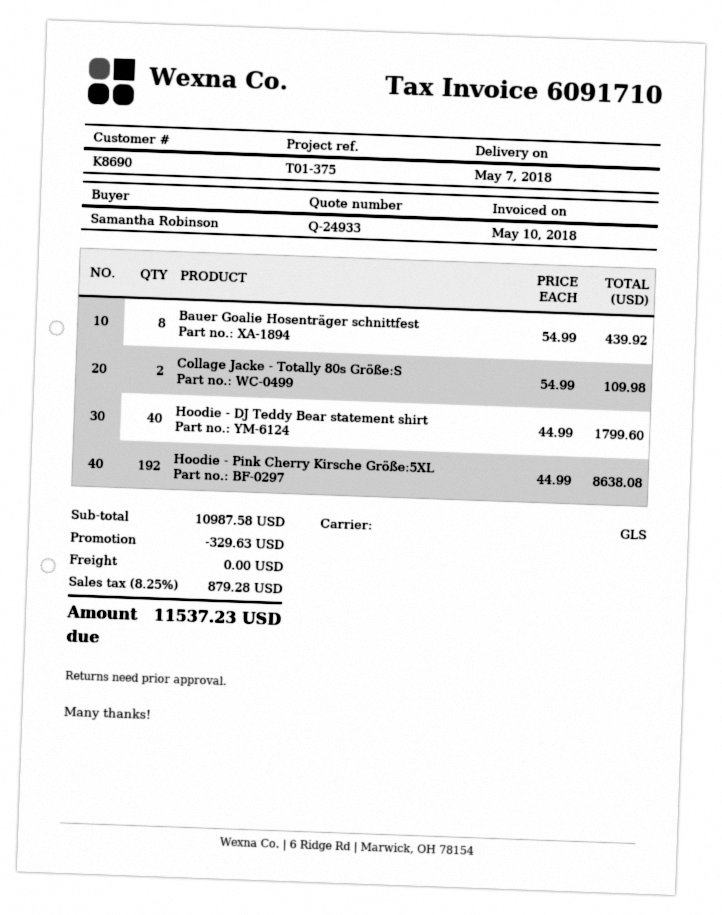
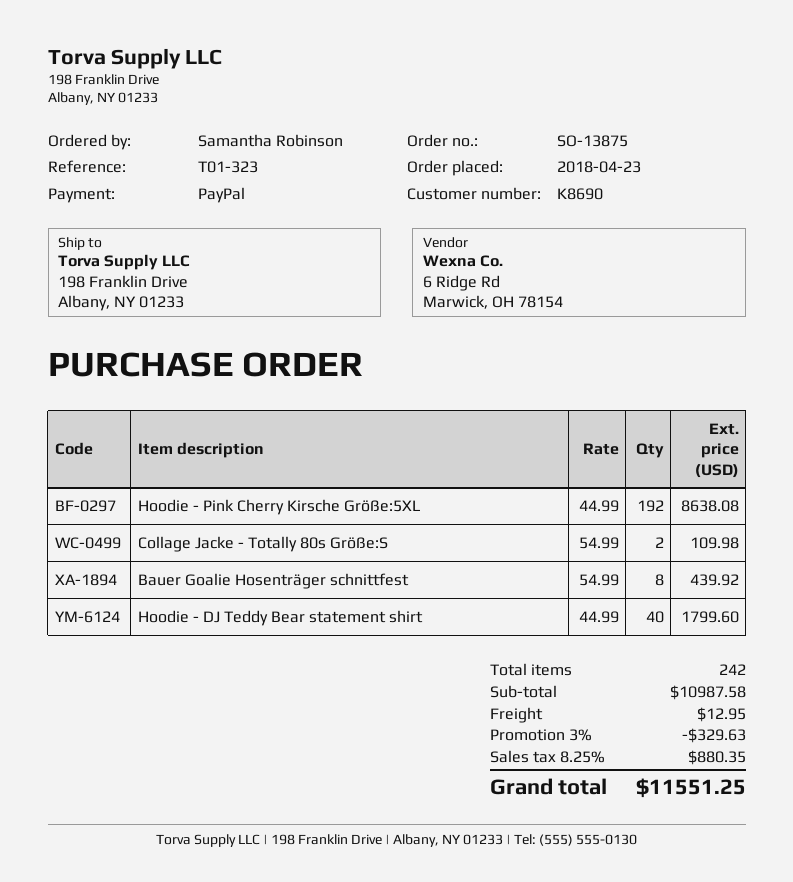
reference: T01-375 -> T01-323
shipping: 0.00 -> 12.95
tax: 8.25% = 879.28 -> 8.25% = 880.35
total: 11537.23 -> 11551.25

